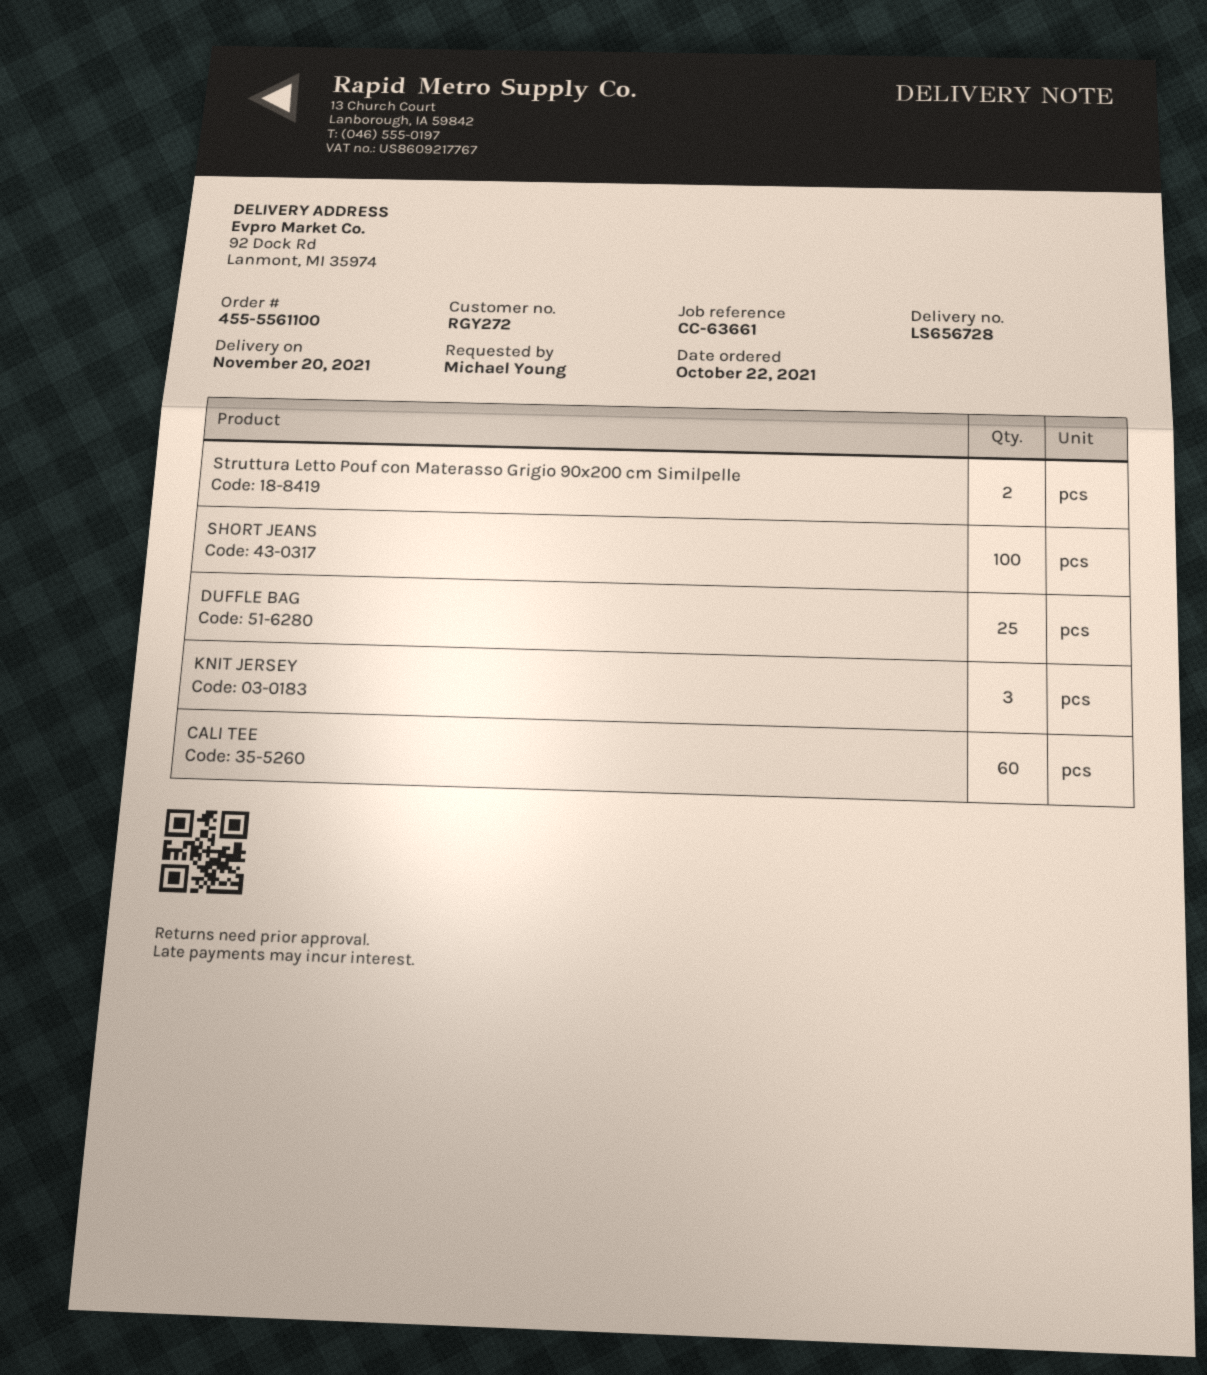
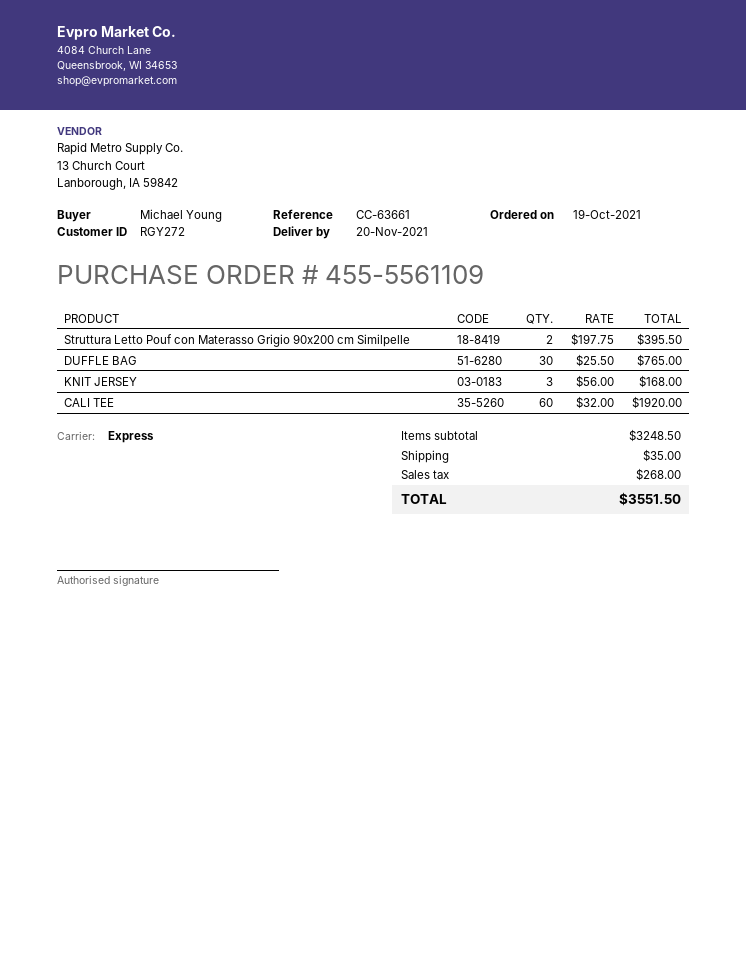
order number: 455-5561100 -> 455-5561109
order date: 2021-10-22 -> 2021-10-19
SHORT JEANS: 100 -> none
DUFFLE BAG: 25 -> 30

